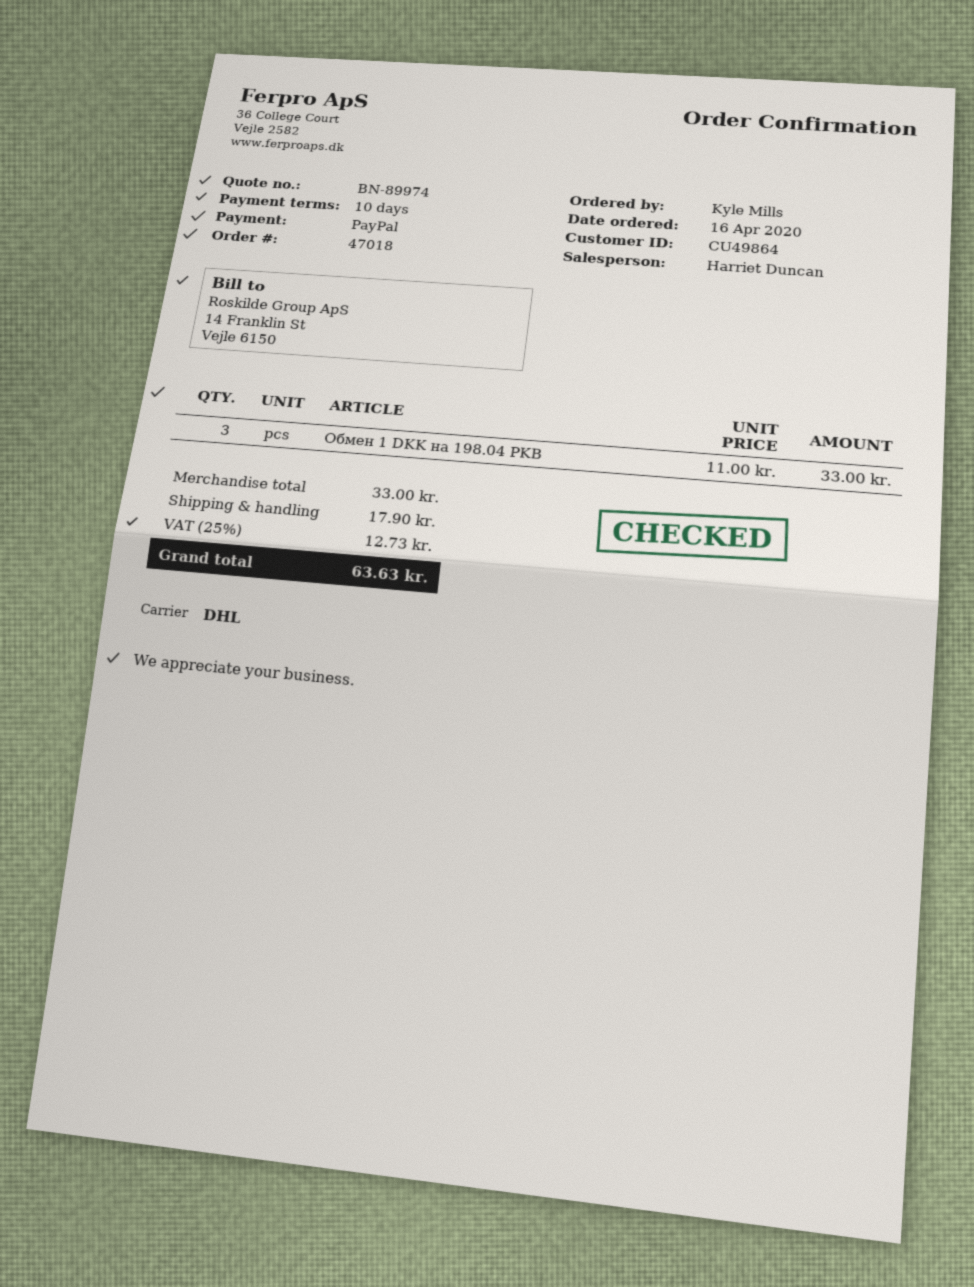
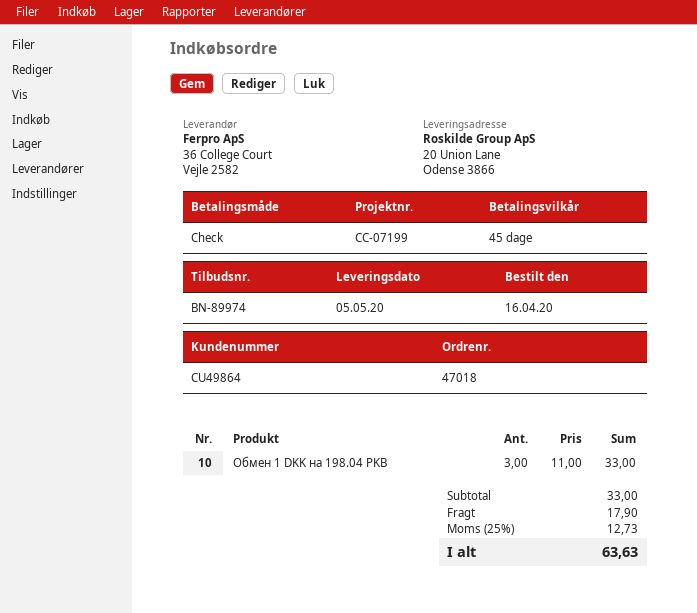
payment terms: 10 days -> 45 days
payment method: PayPal -> cheque

